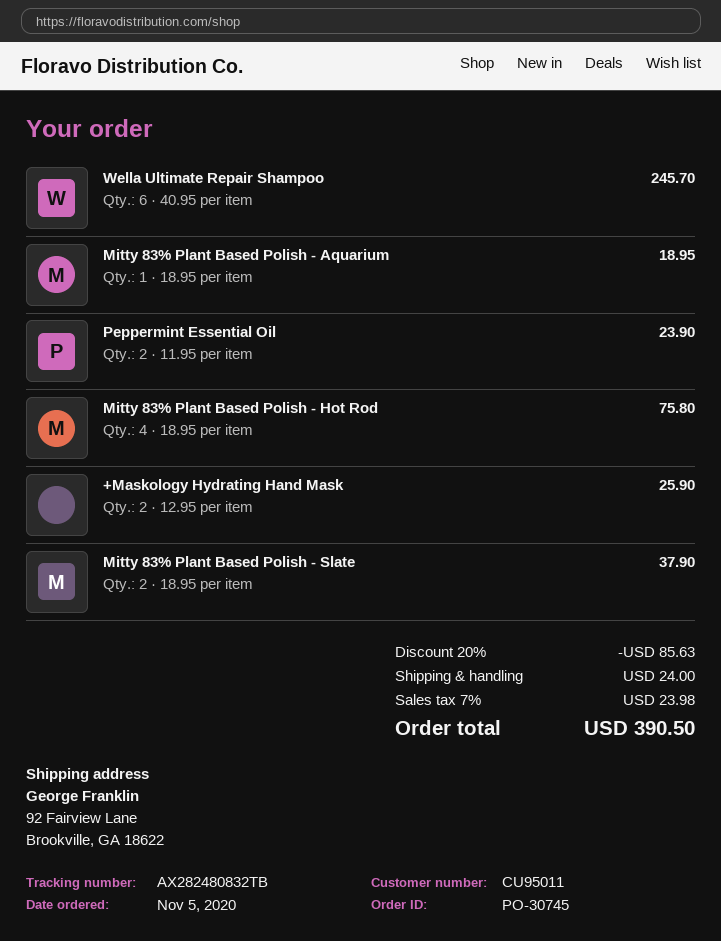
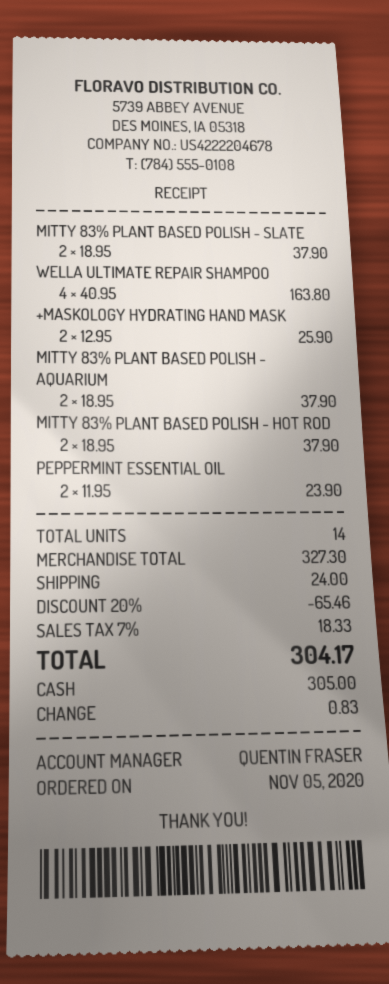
Wella Ultimate Repair Shampoo: 6 x 40.95 = 245.70 -> 4 x 40.95 = 163.80
Mitty 83% Plant Based Polish - Aquarium: 1 x 18.95 = 18.95 -> 2 x 18.95 = 37.90
Mitty 83% Plant Based Polish - Hot Rod: 4 x 18.95 = 75.80 -> 2 x 18.95 = 37.90
discount: 20% = 85.63 -> 20% = 65.46
tax: 7% = 23.98 -> 7% = 18.33
total: 390.50 -> 304.17

